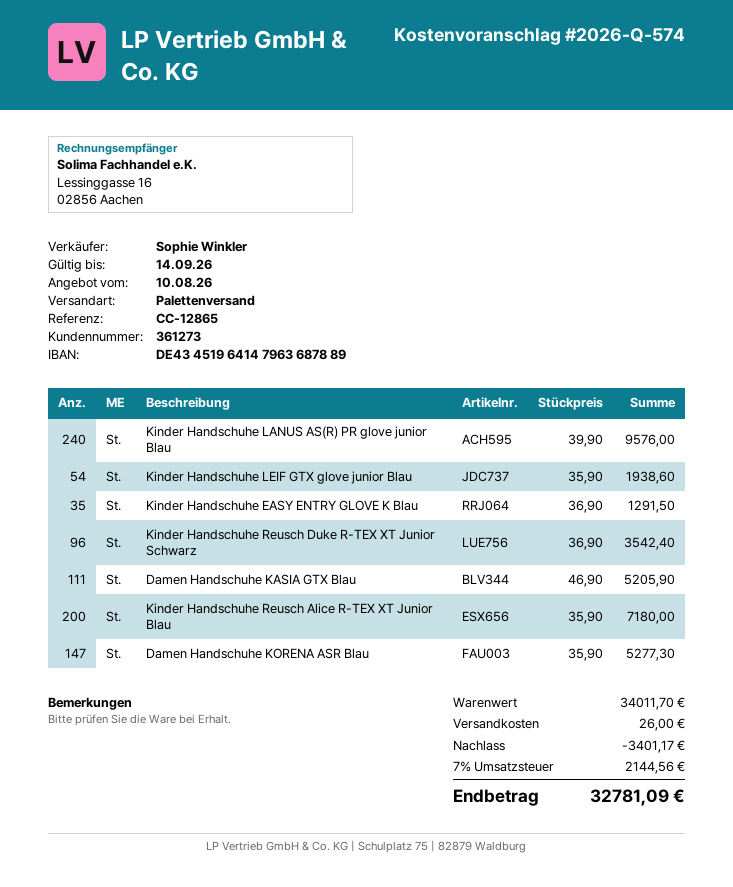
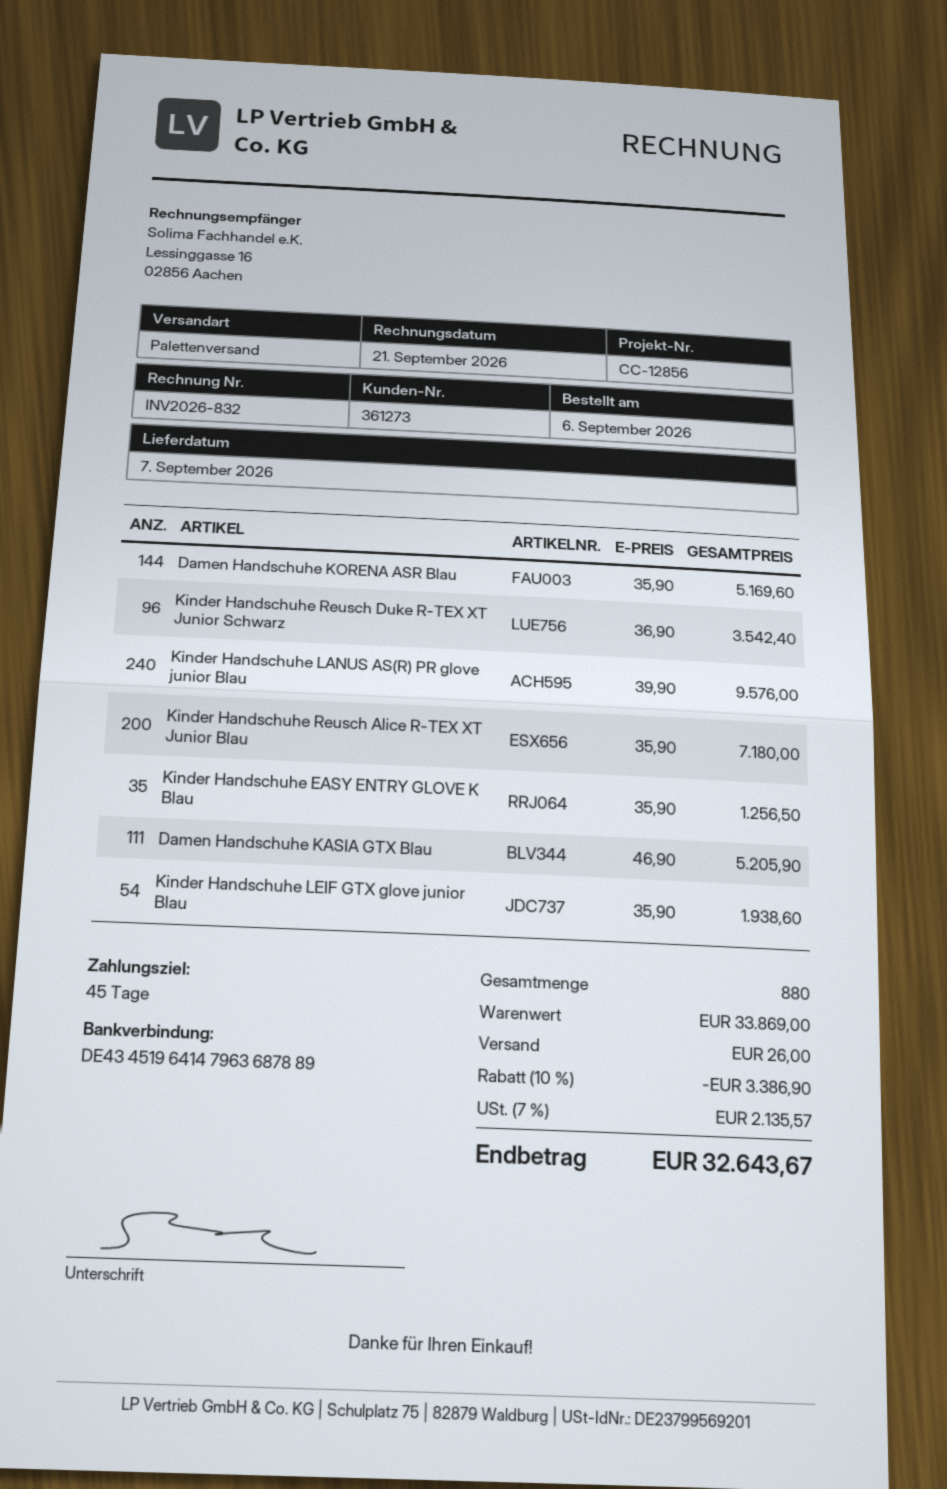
reference: CC-12865 -> CC-12856
Kinder Handschuhe EASY ENTRY GLOVE K Blau: 35 x 36.90 = 1291.50 -> 35 x 35.90 = 1256.50
Damen Handschuhe KORENA ASR Blau: 147 x 35.90 = 5277.30 -> 144 x 35.90 = 5169.60
subtotal: 34011.70 -> 33869.00
discount: 3401.17 -> 3386.90
tax: 7% = 2144.56 -> 7% = 2135.57
total: 32781.09 -> 32643.67

